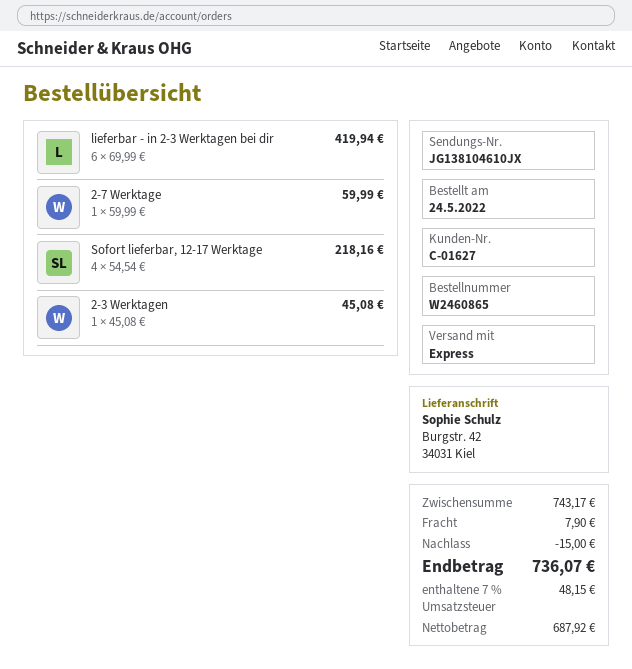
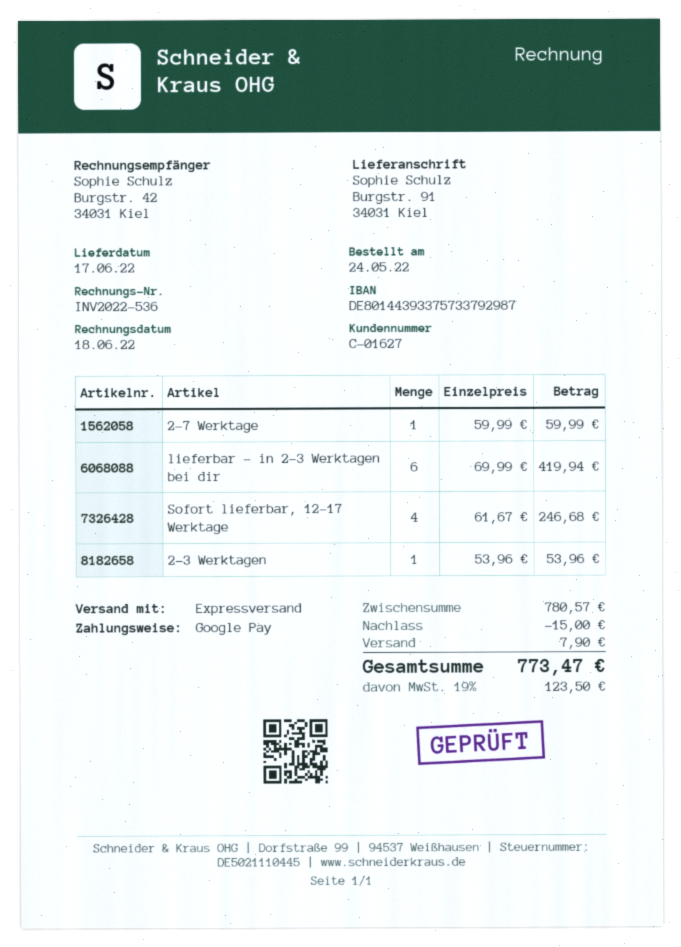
ship to: Burgstr. 42, 34031 Kiel -> Burgstr. 91, 34031 Kiel
Sofort lieferbar, 12-17 Werktage: 4 x 54.54 = 218.16 -> 4 x 61.67 = 246.68
2-3 Werktagen: 1 x 45.08 = 45.08 -> 1 x 53.96 = 53.96
subtotal: 743.17 -> 780.57
tax: 7% = 48.15 -> 19% = 123.50
total: 736.07 -> 773.47

